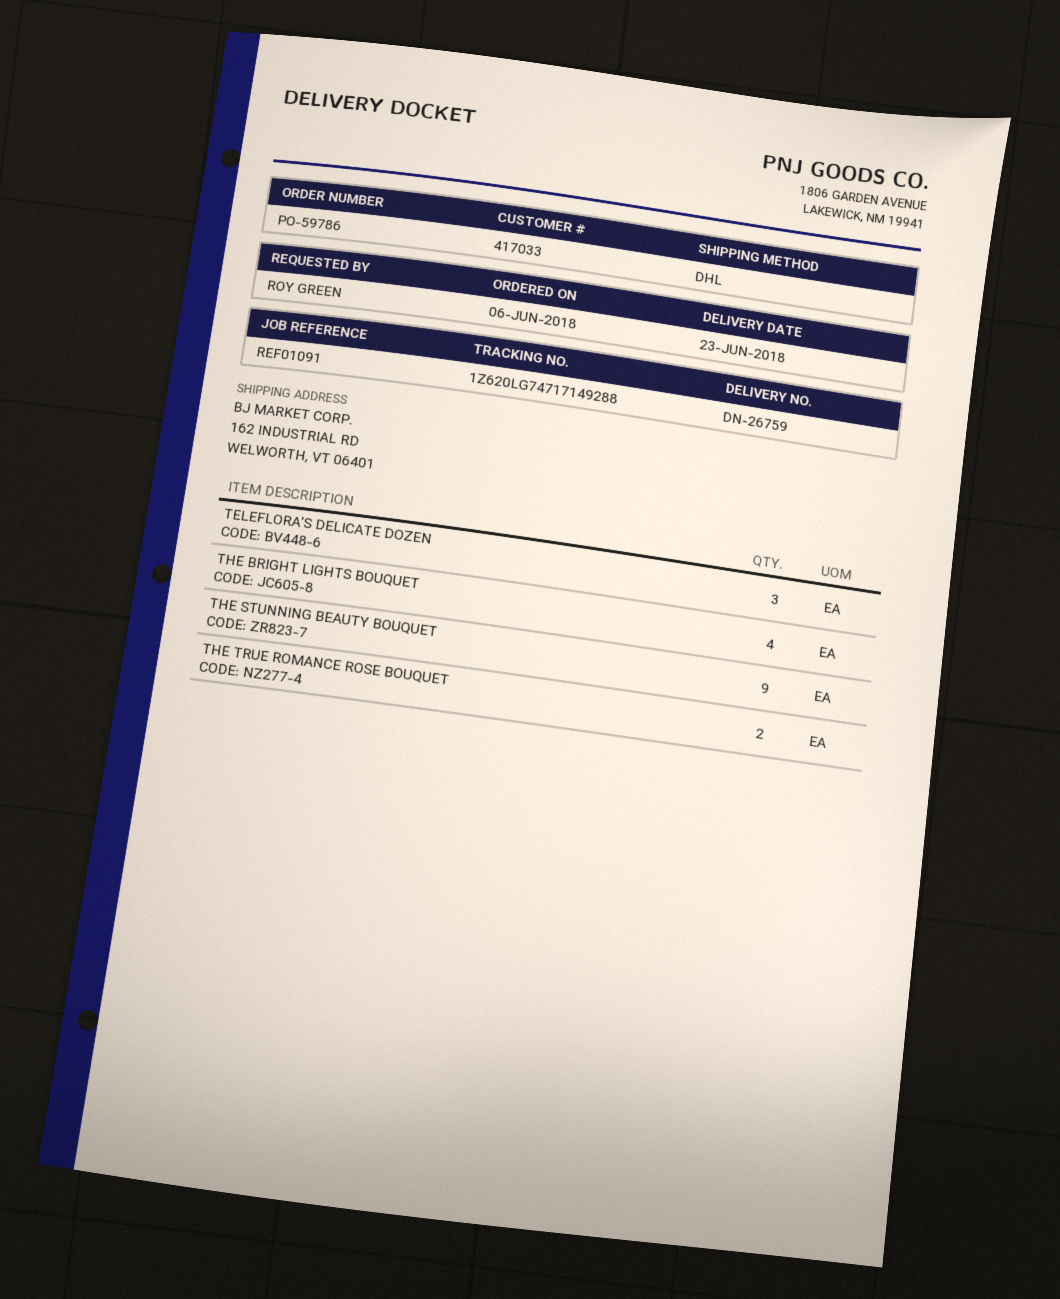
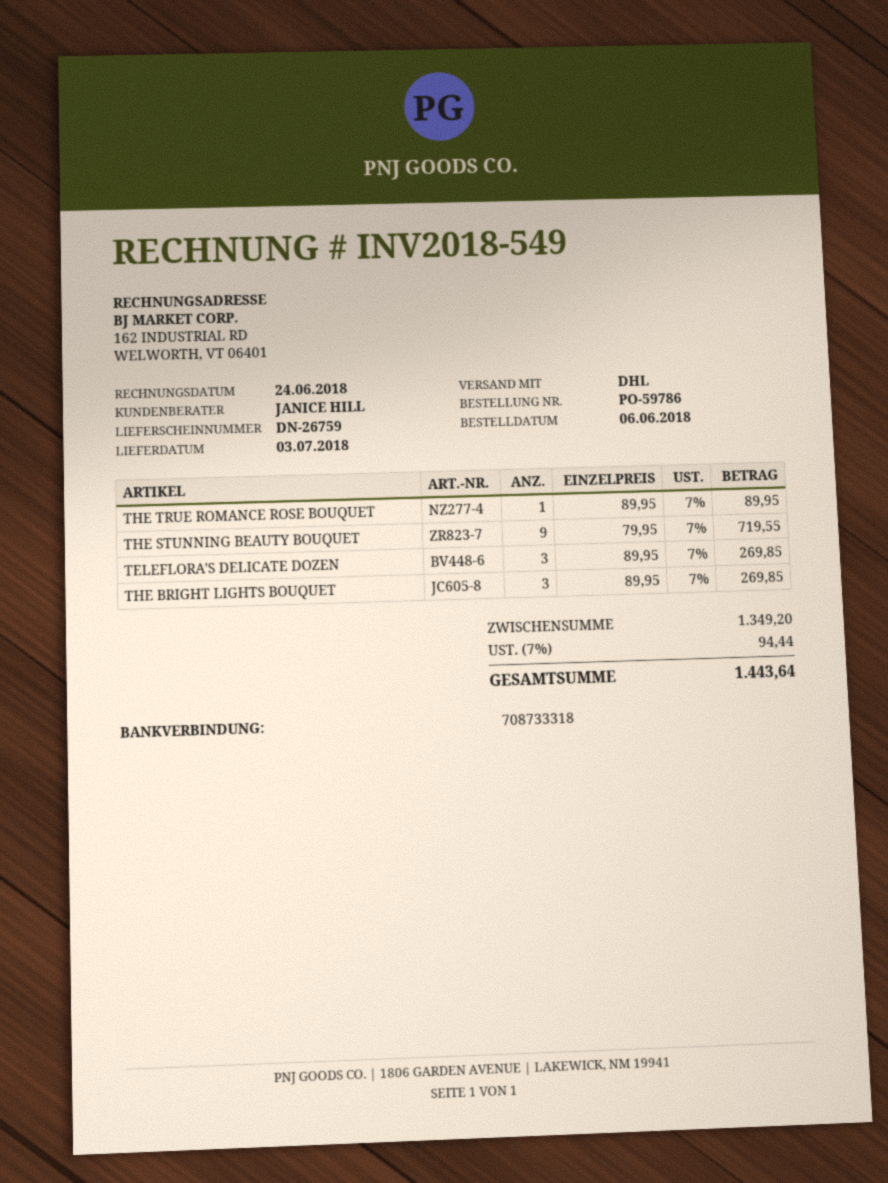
delivery date: 2018-06-23 -> 2018-07-03
THE BRIGHT LIGHTS BOUQUET: 4 -> 3
THE TRUE ROMANCE ROSE BOUQUET: 2 -> 1

